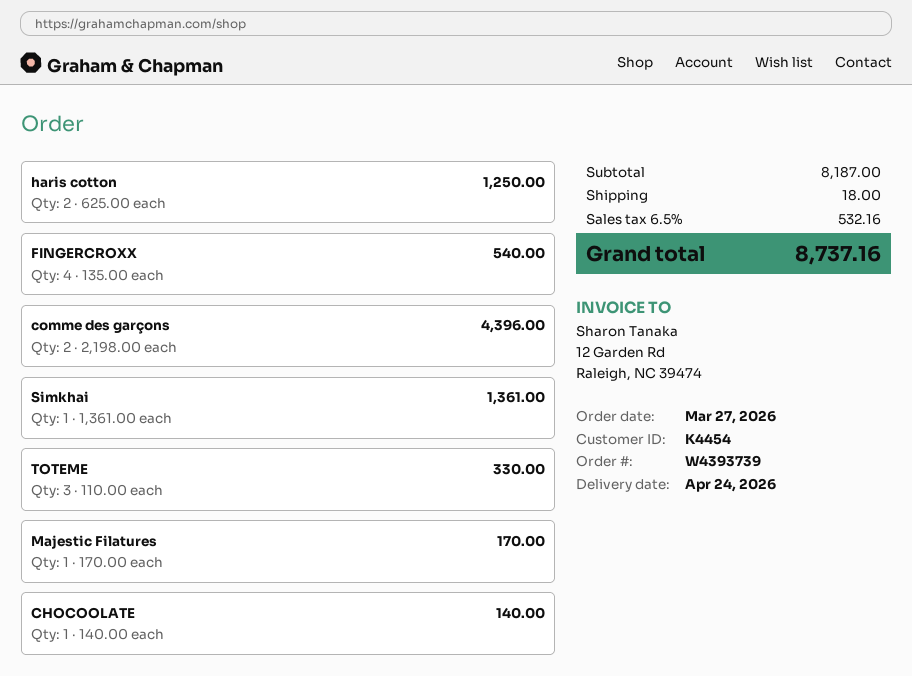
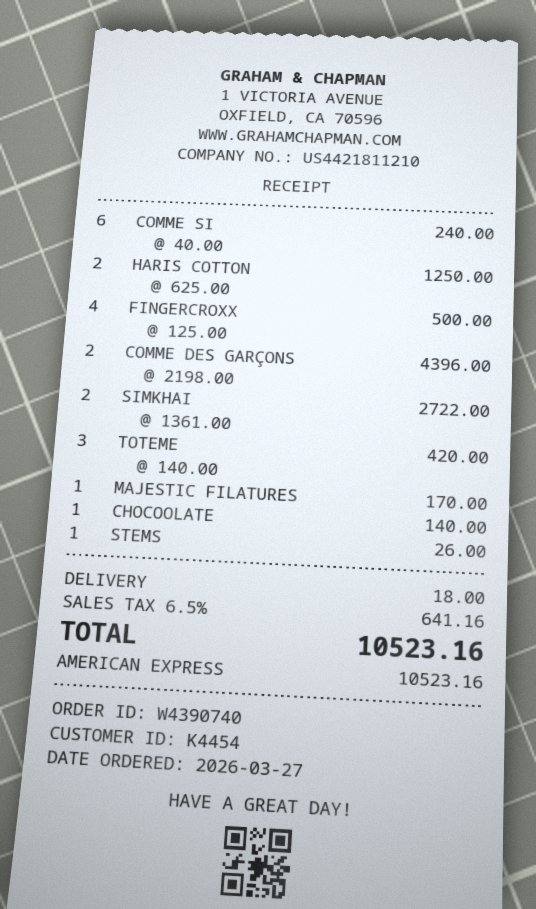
order number: W4393739 -> W4390740
FINGERCROXX: 4 x 135.00 = 540.00 -> 4 x 125.00 = 500.00
Simkhai: 1 x 1361.00 = 1361.00 -> 2 x 1361.00 = 2722.00
TOTEME: 3 x 110.00 = 330.00 -> 3 x 140.00 = 420.00
COMME SI: none -> 6 x 40.00 = 240.00
STEMS: none -> 1 x 26.00 = 26.00
tax: 6.5% = 532.16 -> 6.5% = 641.16
total: 8737.16 -> 10523.16

